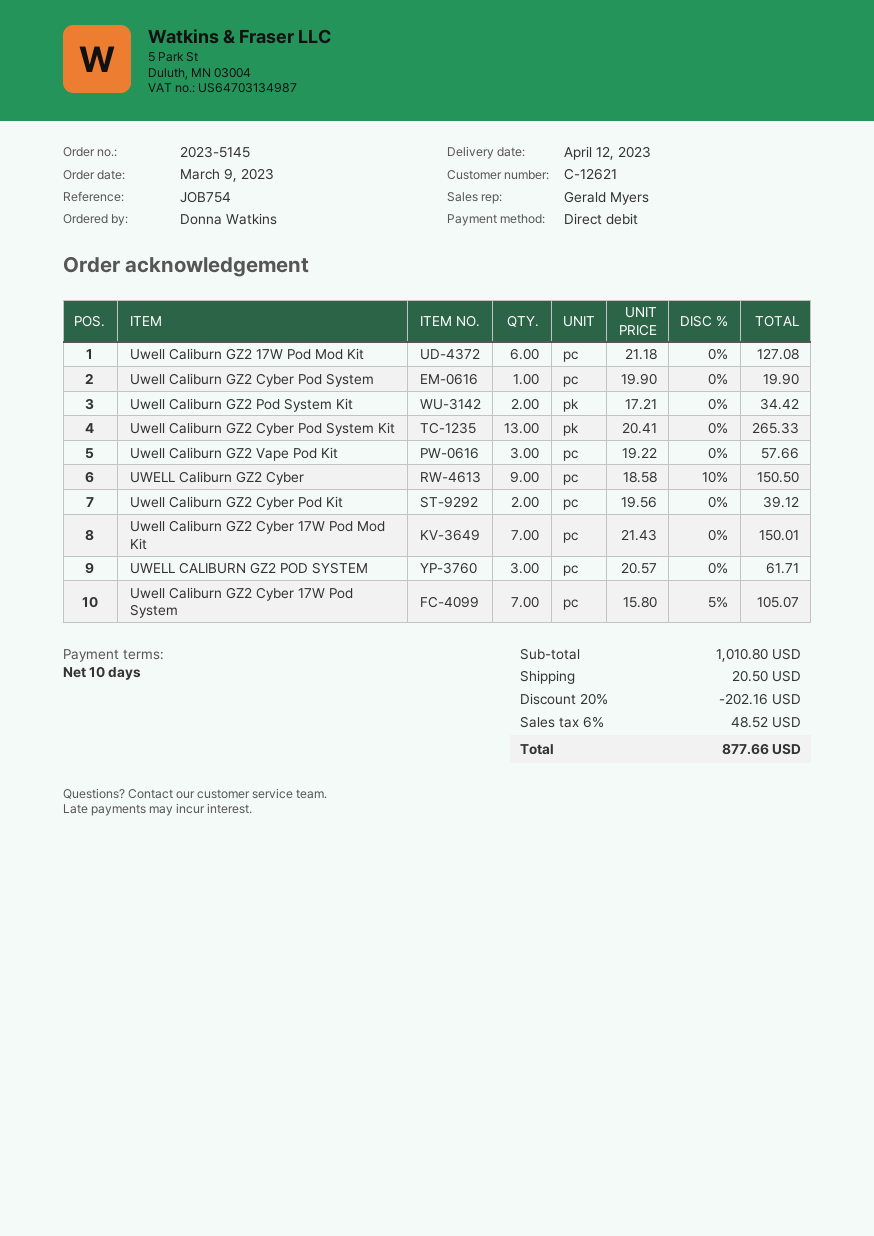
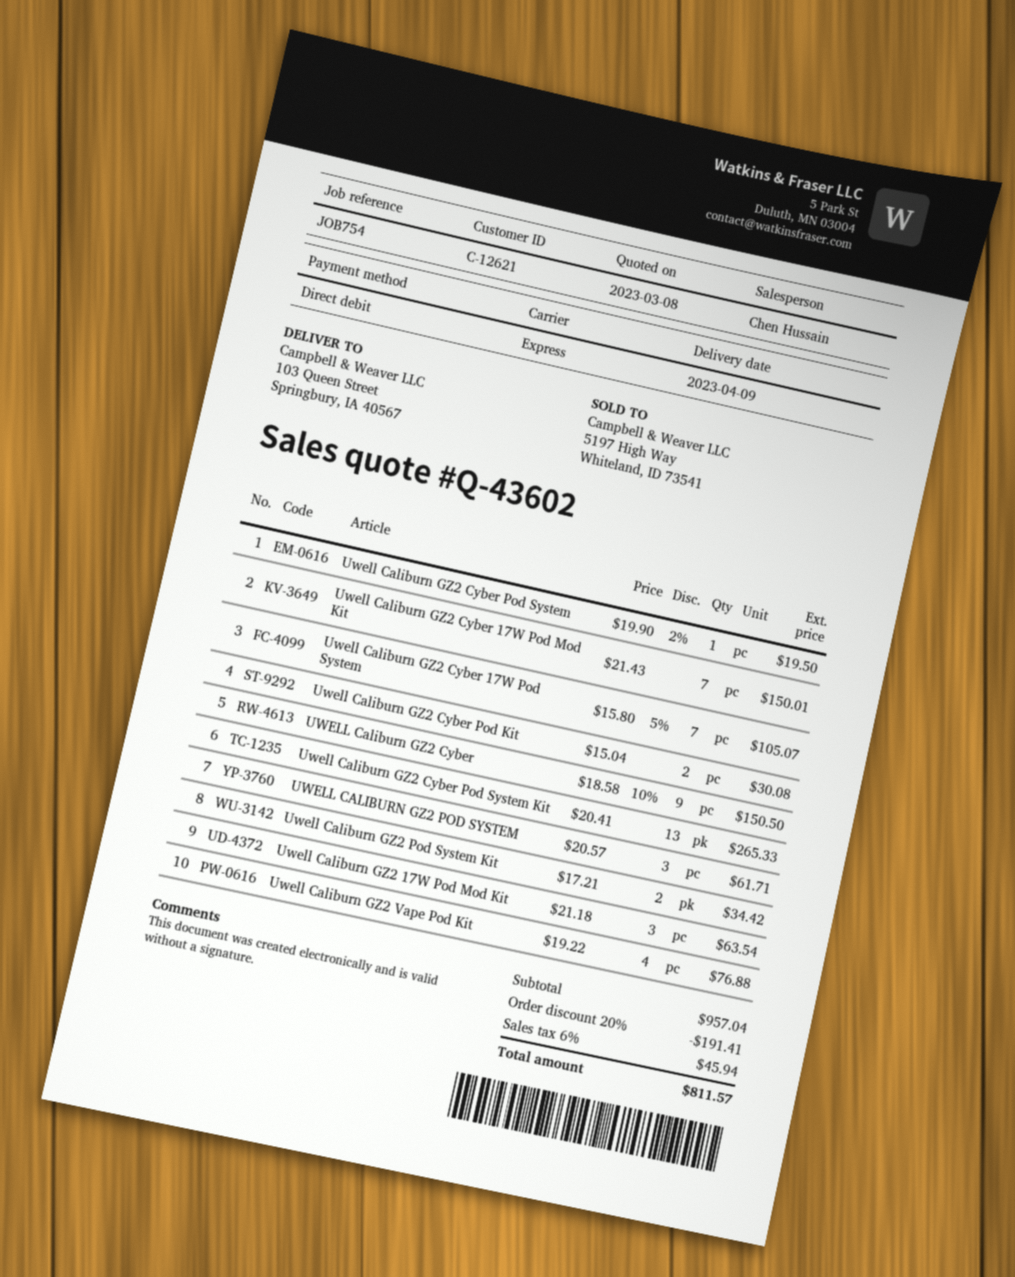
delivery date: 2023-04-12 -> 2023-04-09
sales rep: Gerald Myers -> Chen Hussain
Uwell Caliburn GZ2 17W Pod Mod Kit: 6 x 21.18 = 127.08 -> 3 x 21.18 = 63.54
Uwell Caliburn GZ2 Cyber Pod System: 1 x 19.90 = 19.90 -> 1 x 19.90 - 2% = 19.50
Uwell Caliburn GZ2 Vape Pod Kit: 3 x 19.22 = 57.66 -> 4 x 19.22 = 76.88
Uwell Caliburn GZ2 Cyber Pod Kit: 2 x 19.56 = 39.12 -> 2 x 15.04 = 30.08
subtotal: 1010.80 -> 957.04
discount: 20% = 202.16 -> 20% = 191.41
shipping: 20.50 -> none
tax: 6% = 48.52 -> 6% = 45.94
total: 877.66 -> 811.57

